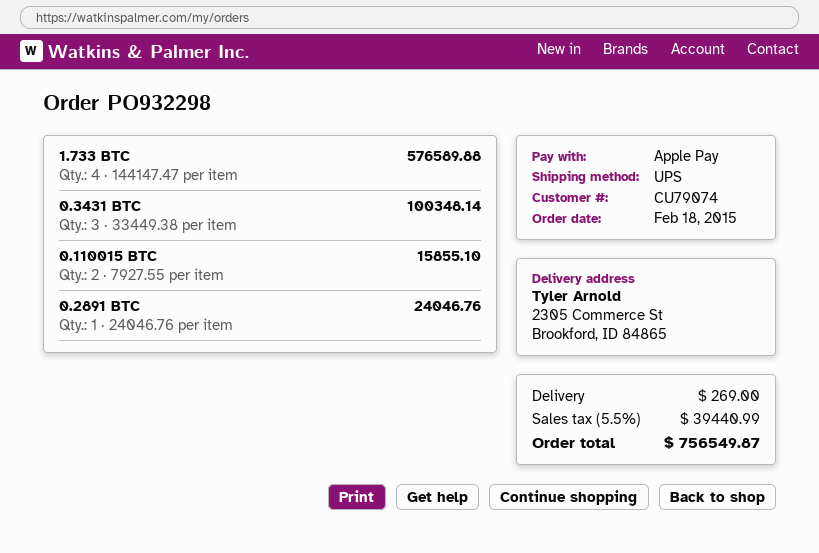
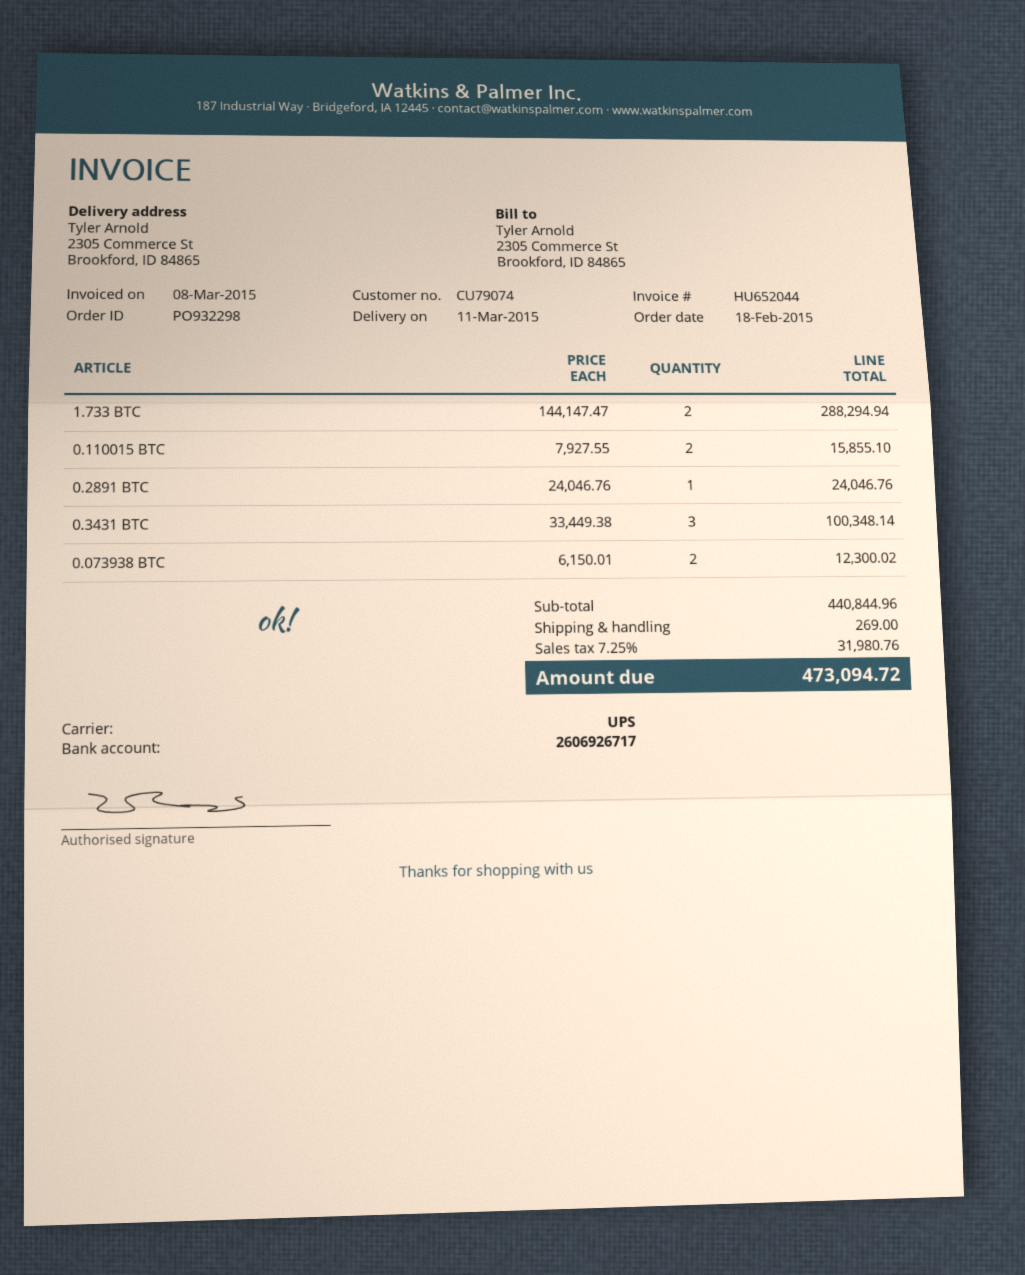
1.733 BTC: 4 x 144147.47 = 576589.88 -> 2 x 144147.47 = 288294.94
0.073938 BTC: none -> 2 x 6150.01 = 12300.02
tax: 5.5% = 39440.99 -> 7.25% = 31980.76
total: 756549.87 -> 473094.72

